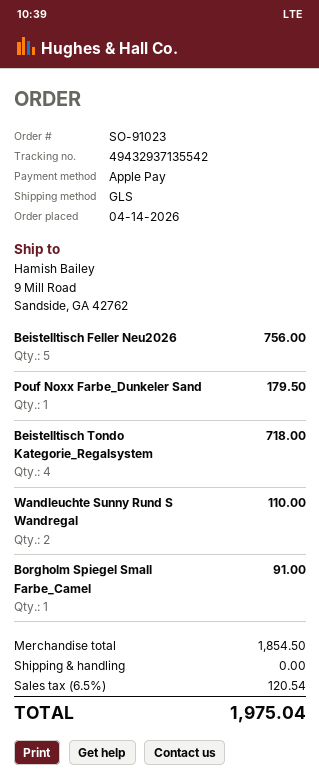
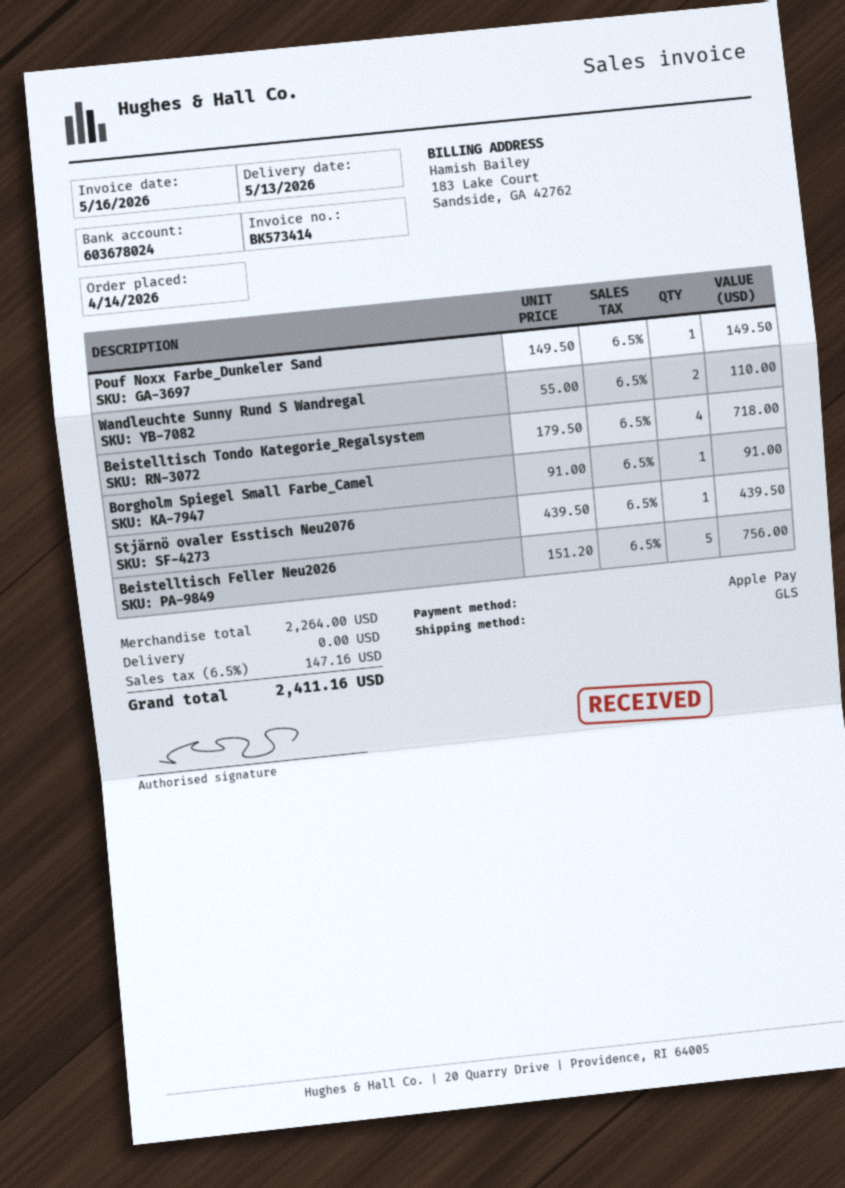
Pouf Noxx Farbe_Dunkeler Sand: 1 for 179.50 -> 1 for 149.50
Stjärnö ovaler Esstisch Neu2076: none -> 1 for 439.50
subtotal: 1854.50 -> 2264.00
tax: 6.5% = 120.54 -> 6.5% = 147.16
total: 1975.04 -> 2411.16

